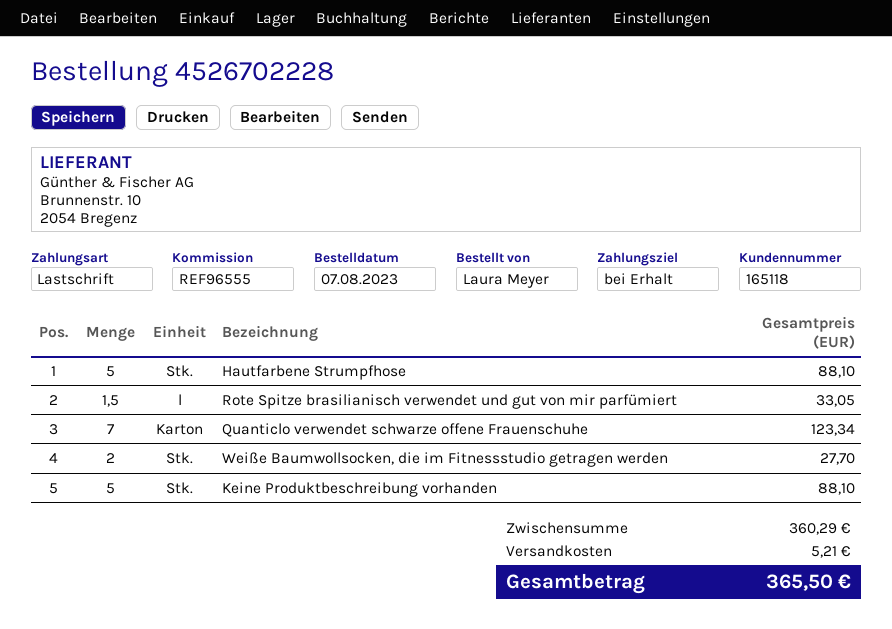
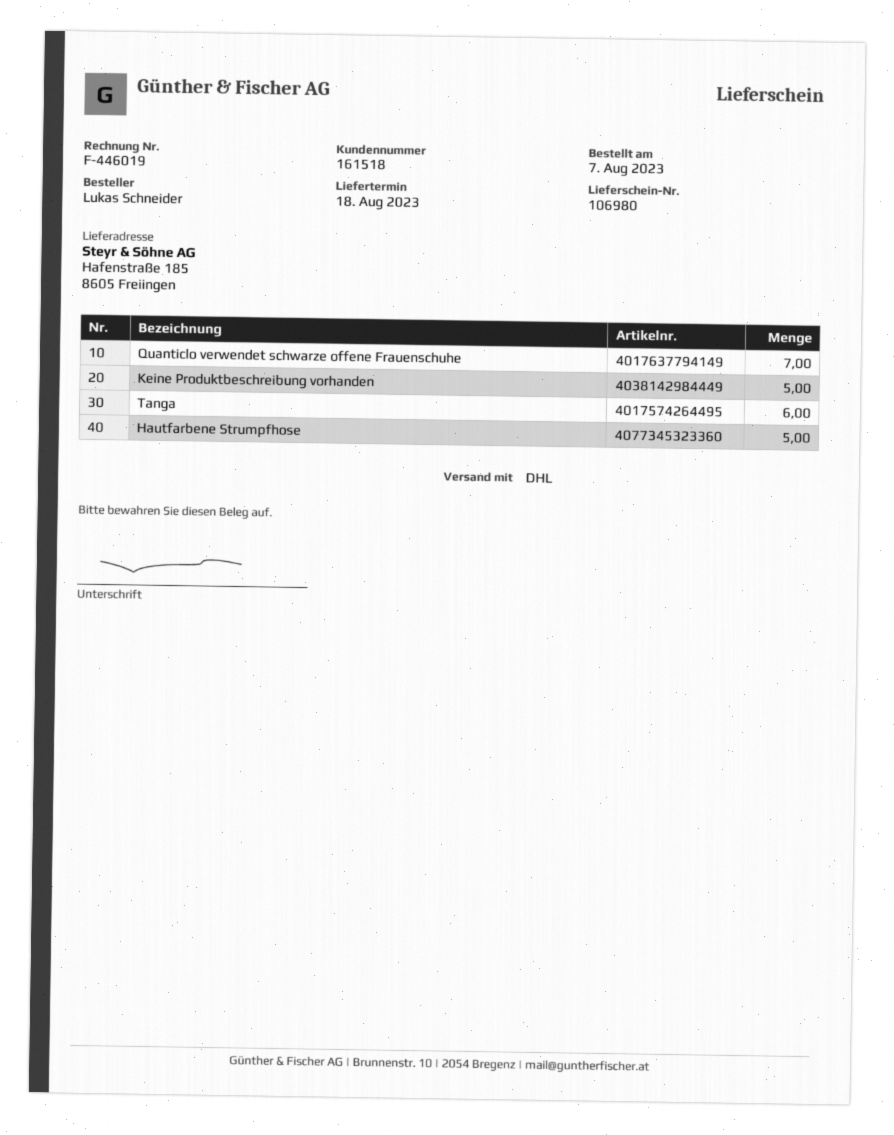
customer number: 165118 -> 161518
ordered by: Laura Meyer -> Lukas Schneider
Rote Spitze brasilianisch verwendet und gut von mir parfümiert: 1.5 -> none
Weiße Baumwollsocken, die im Fitnessstudio getragen werden: 2 -> none
Tanga: none -> 6

